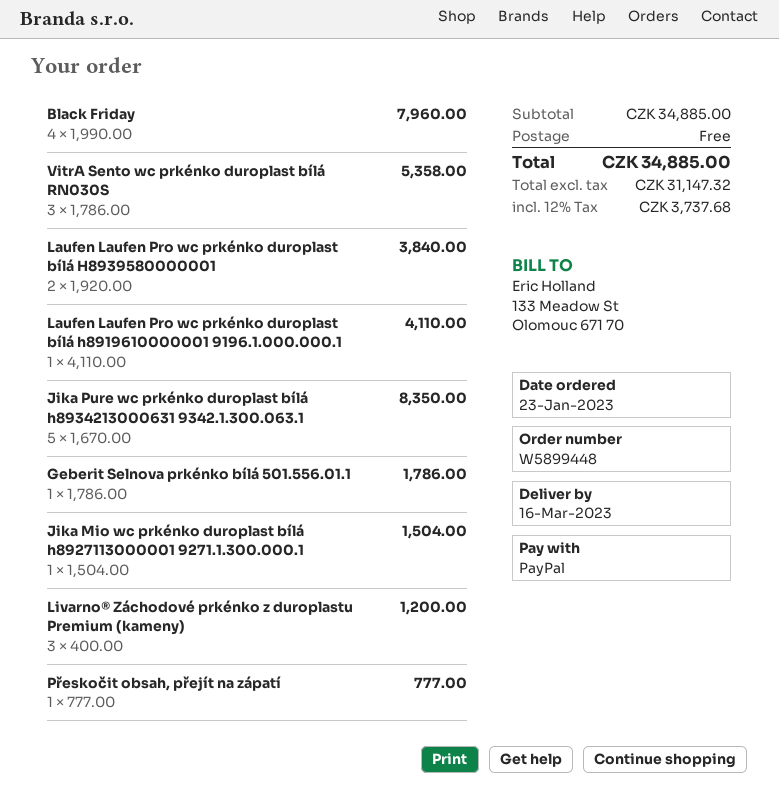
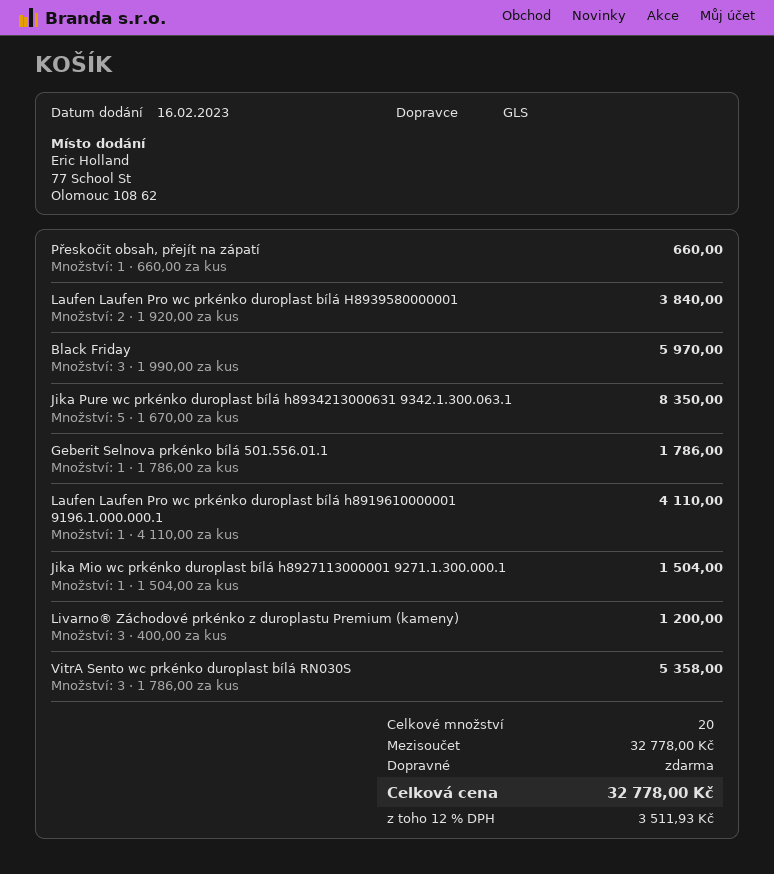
delivery date: 2023-03-16 -> 2023-02-16
Black Friday: 4 x 1990.00 = 7960.00 -> 3 x 1990.00 = 5970.00
Přeskočit obsah, přejít na zápatí: 1 x 777.00 = 777.00 -> 1 x 660.00 = 660.00
subtotal: 34885.00 -> 32778.00
tax: 12% = 3737.68 -> 12% = 3511.93
total: 34885.00 -> 32778.00

